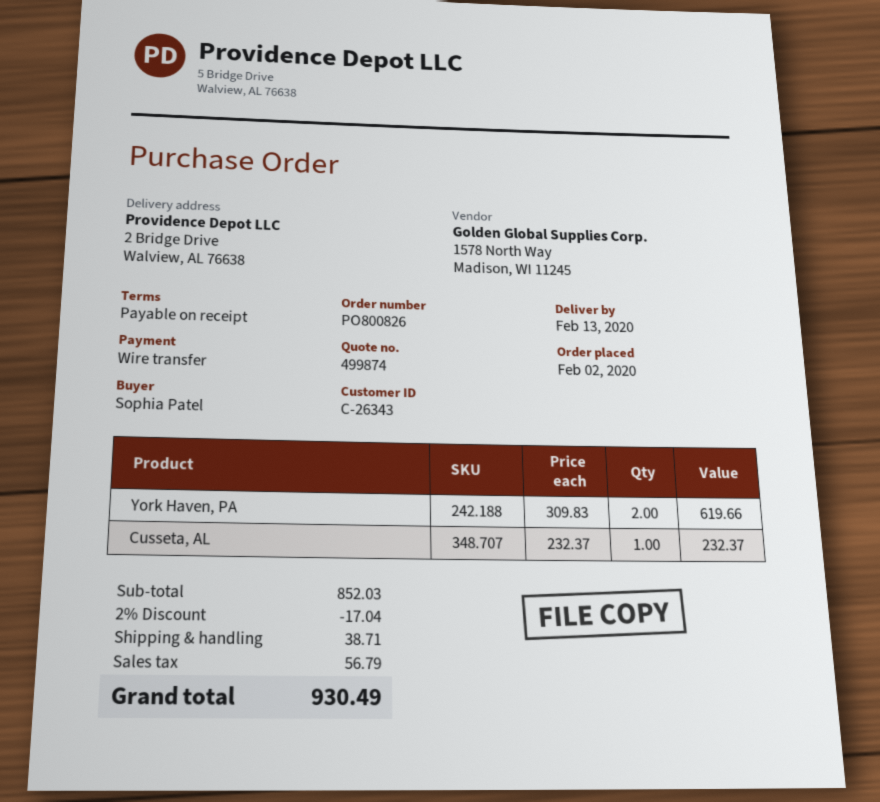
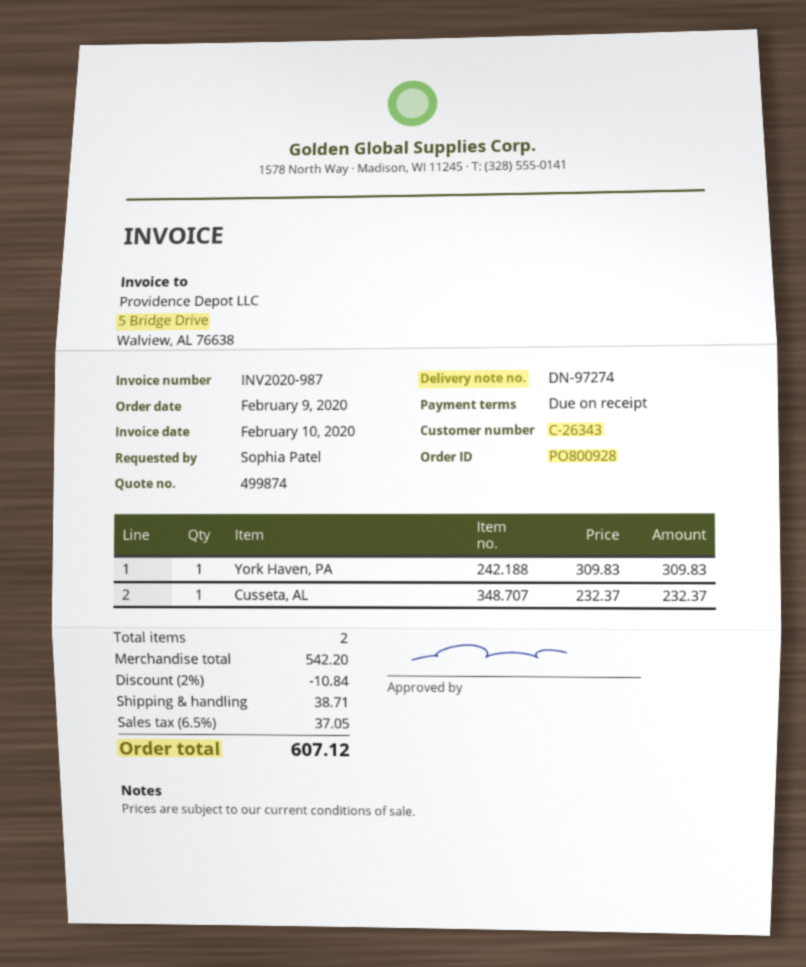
order number: PO800826 -> PO800928
order date: 2020-02-02 -> 2020-02-09
York Haven, PA: 2 x 309.83 = 619.66 -> 1 x 309.83 = 309.83
subtotal: 852.03 -> 542.20
discount: 2% = 17.04 -> 2% = 10.84
tax: 56.79 -> 37.05
total: 930.49 -> 607.12

